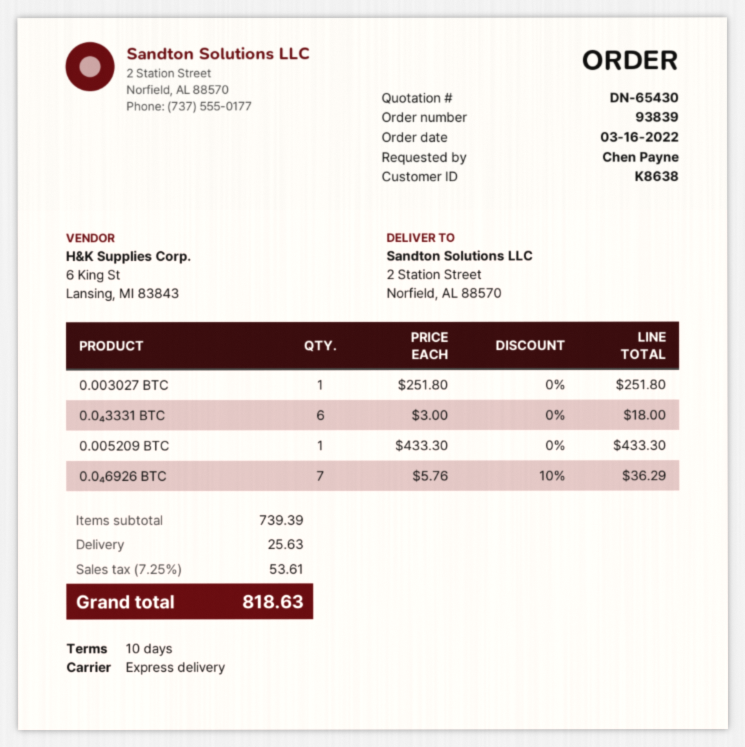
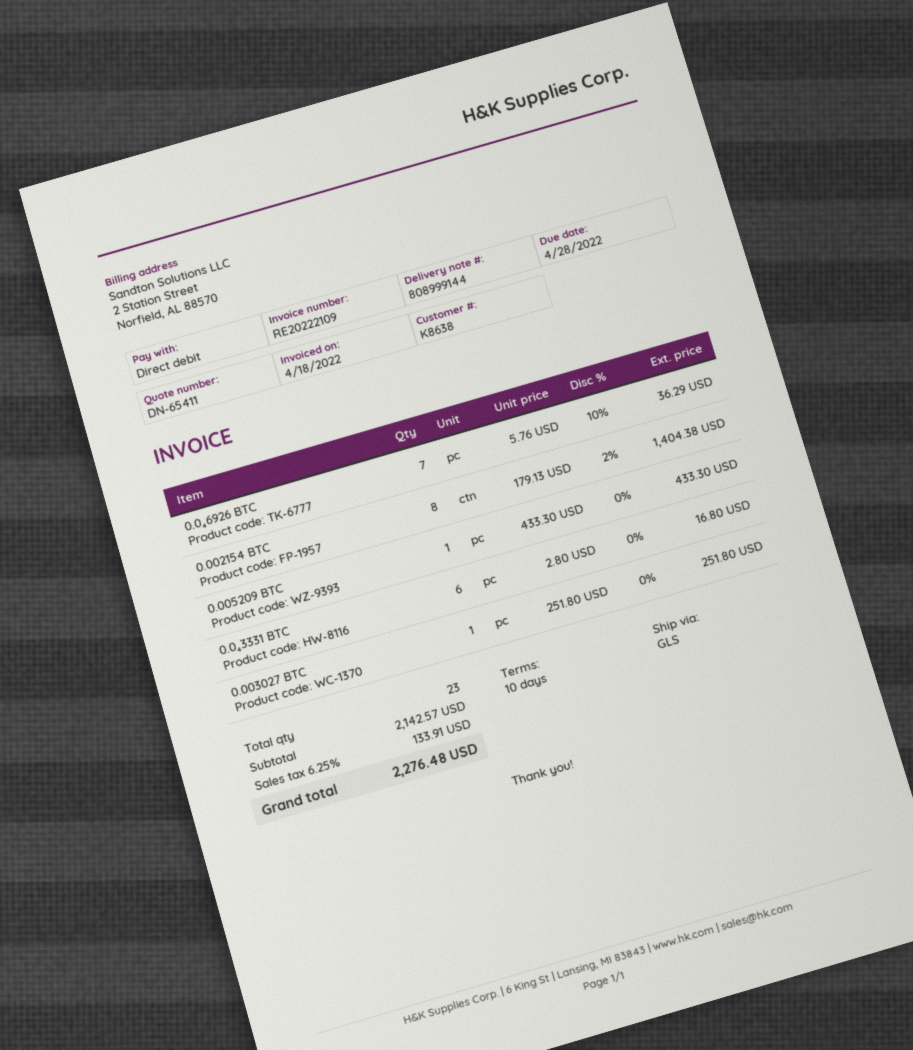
quote number: DN-65430 -> DN-65411
shipping method: express -> GLS
0.0₄3331 BTC: 6 x 3.00 = 18.00 -> 6 x 2.80 = 16.80
0.002154 BTC: none -> 8 x 179.13 - 2% = 1404.38
subtotal: 739.39 -> 2142.57
shipping: 25.63 -> none
tax: 7.25% = 53.61 -> 6.25% = 133.91
total: 818.63 -> 2276.48

